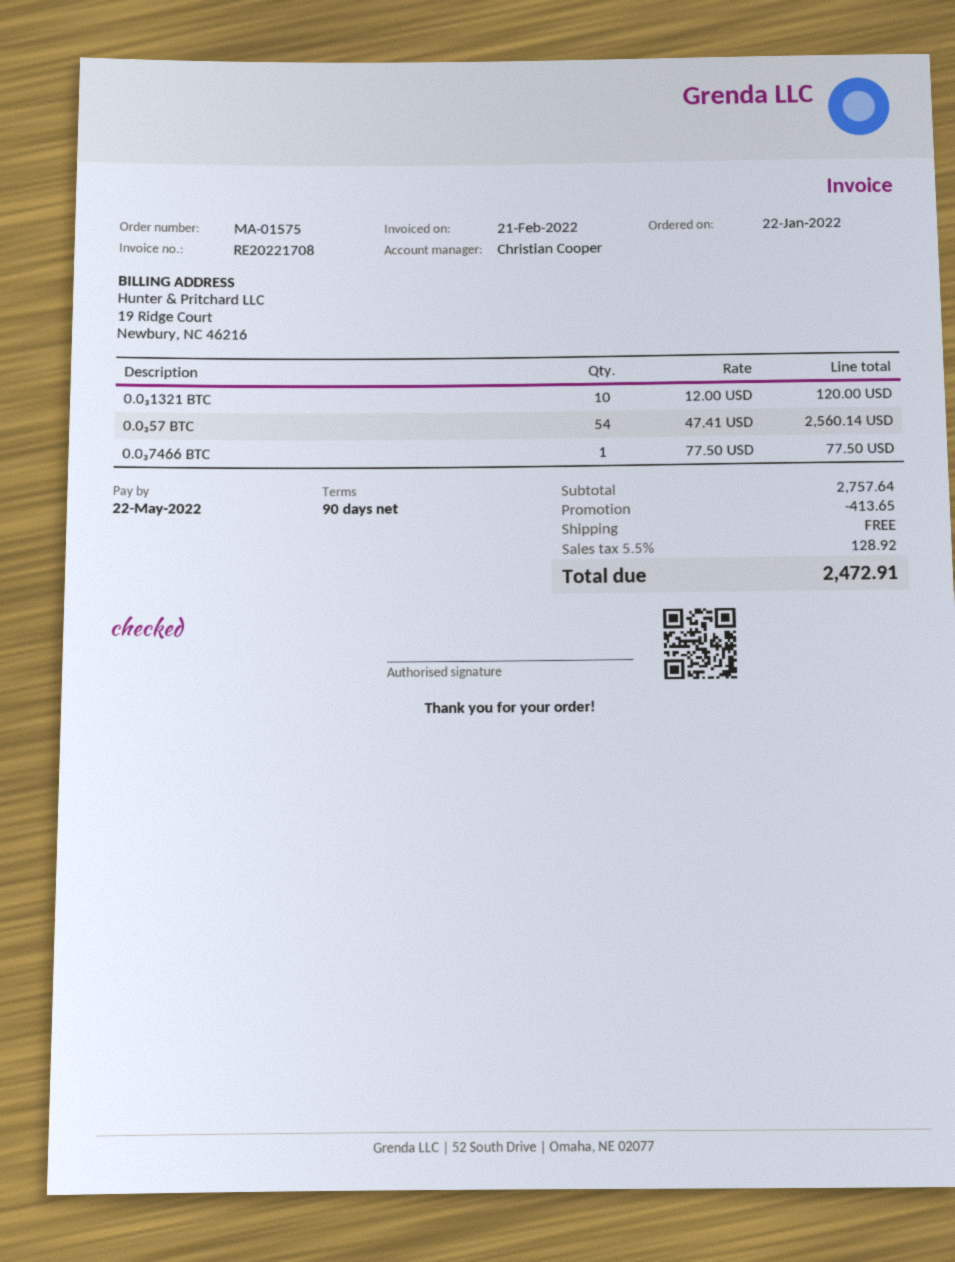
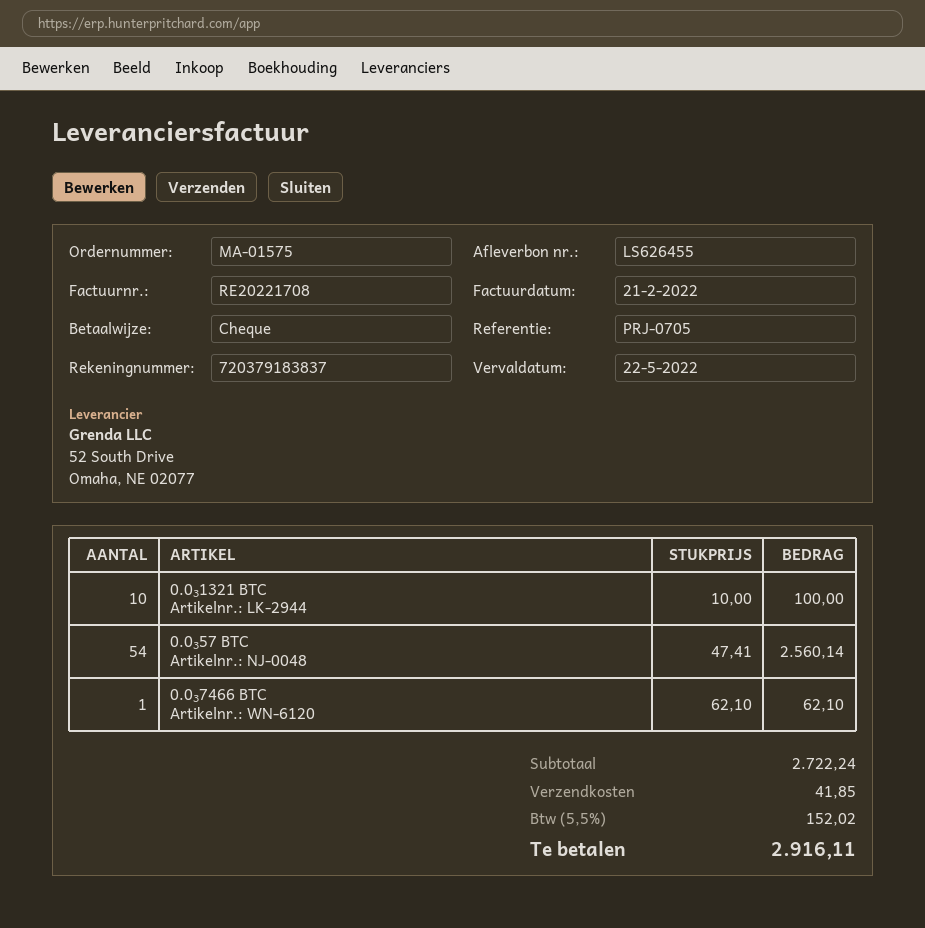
0.0₃1321 BTC: 10 x 12.00 = 120.00 -> 10 x 10.00 = 100.00
0.0₃7466 BTC: 1 x 77.50 = 77.50 -> 1 x 62.10 = 62.10
subtotal: 2757.64 -> 2722.24
discount: 413.65 -> none
shipping: 0.00 -> 41.85
tax: 5.5% = 128.92 -> 5.5% = 152.02
total: 2472.91 -> 2916.11

